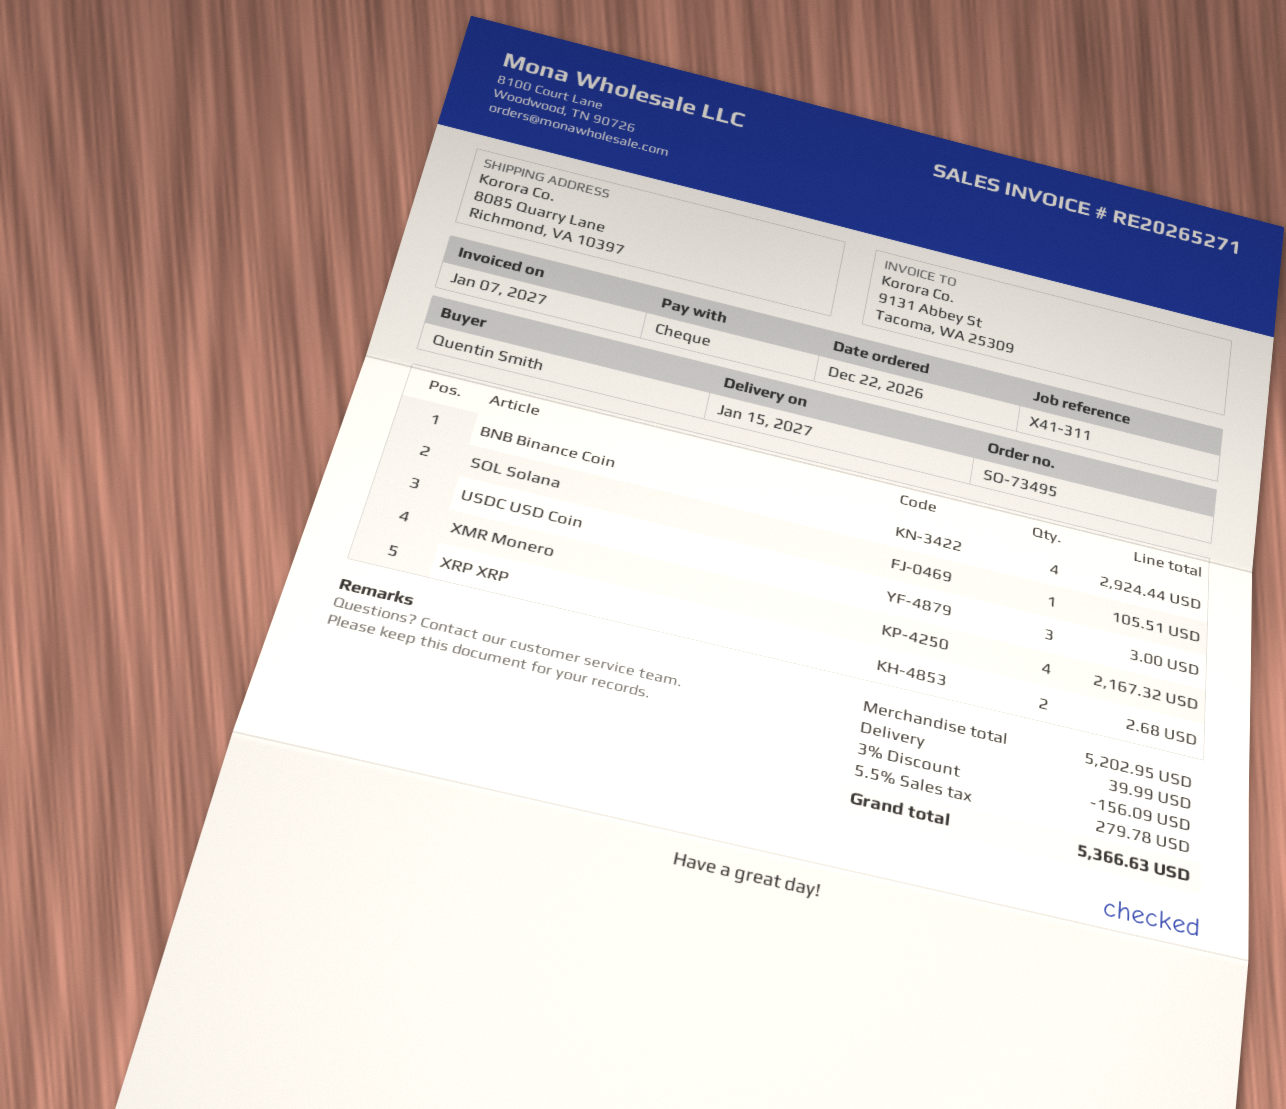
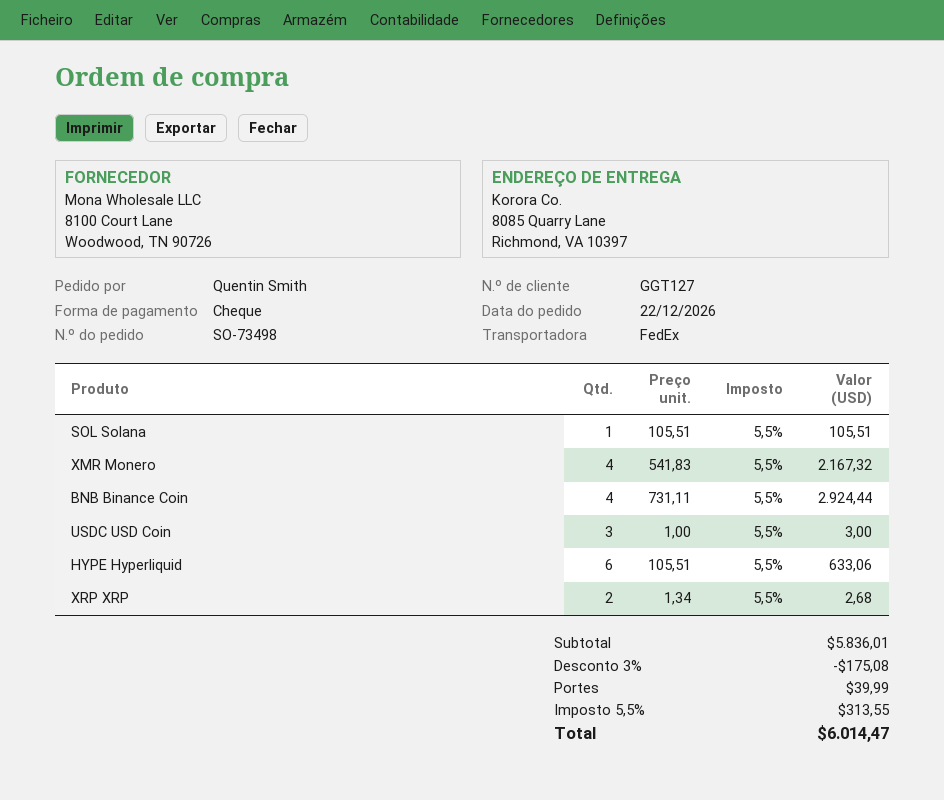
order number: SO-73495 -> SO-73498
HYPE Hyperliquid: none -> 6 for 633.06
subtotal: 5202.95 -> 5836.01
discount: 3% = 156.09 -> 3% = 175.08
tax: 5.5% = 279.78 -> 5.5% = 313.55
total: 5366.63 -> 6014.47

